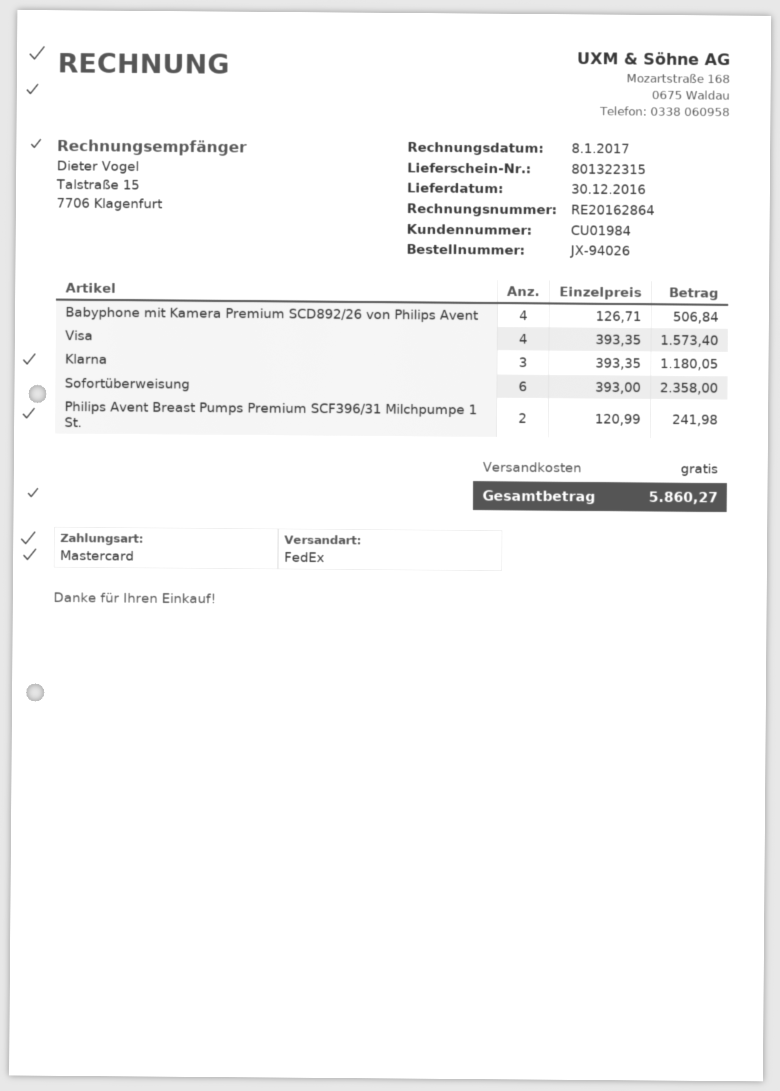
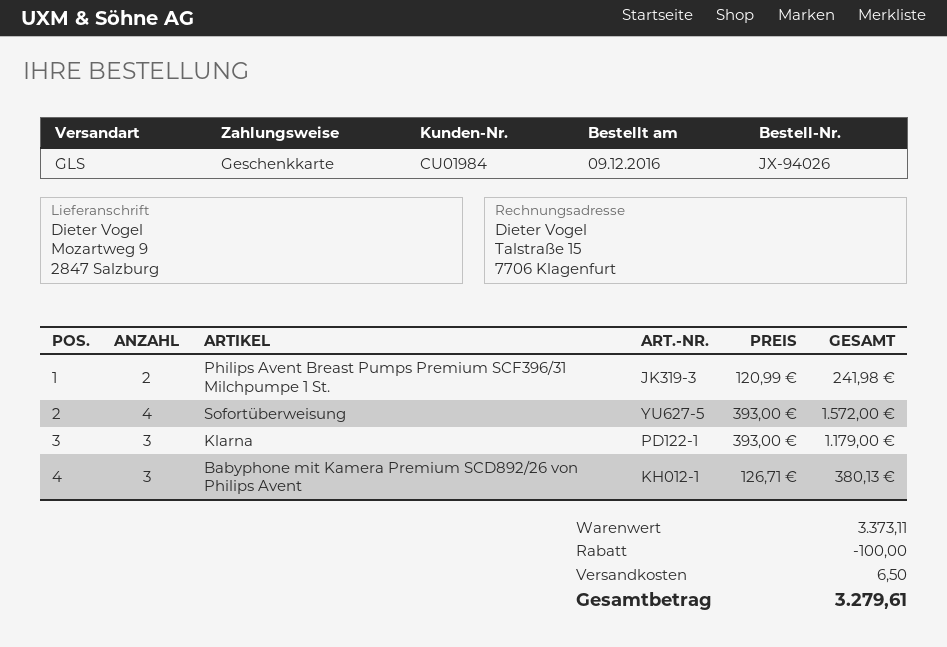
payment method: Mastercard -> gift card
shipping method: FedEx -> GLS
Babyphone mit Kamera Premium SCD892/26 von Philips Avent: 4 x 126.71 = 506.84 -> 3 x 126.71 = 380.13
Visa: 4 x 393.35 = 1573.40 -> none
Klarna: 3 x 393.35 = 1180.05 -> 3 x 393.00 = 1179.00
Sofortüberweisung: 6 x 393.00 = 2358.00 -> 4 x 393.00 = 1572.00
discount: none -> 100.00
shipping: 0.00 -> 6.50
total: 5860.27 -> 3279.61

